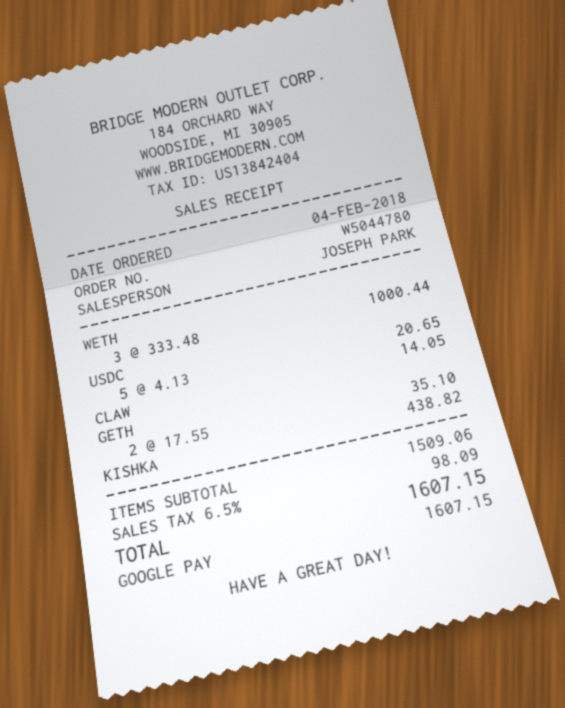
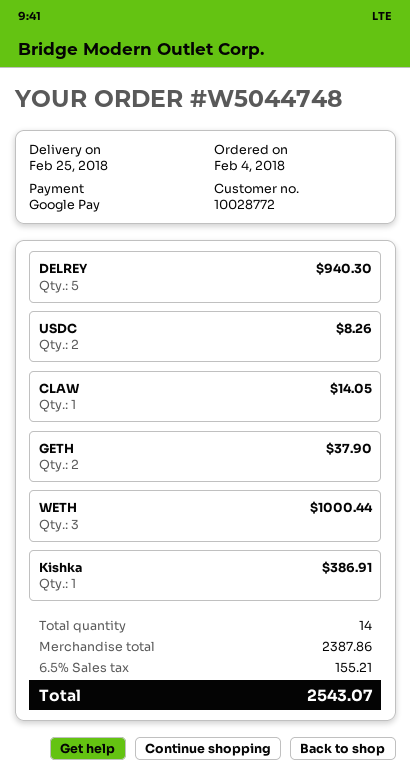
order number: W5044780 -> W5044748
USDC: 5 for 20.65 -> 2 for 8.26
GETH: 2 for 35.10 -> 2 for 37.90
KISHKA: 1 for 438.82 -> 1 for 386.91
DELREY: none -> 5 for 940.30
subtotal: 1509.06 -> 2387.86
tax: 6.5% = 98.09 -> 6.5% = 155.21
total: 1607.15 -> 2543.07

